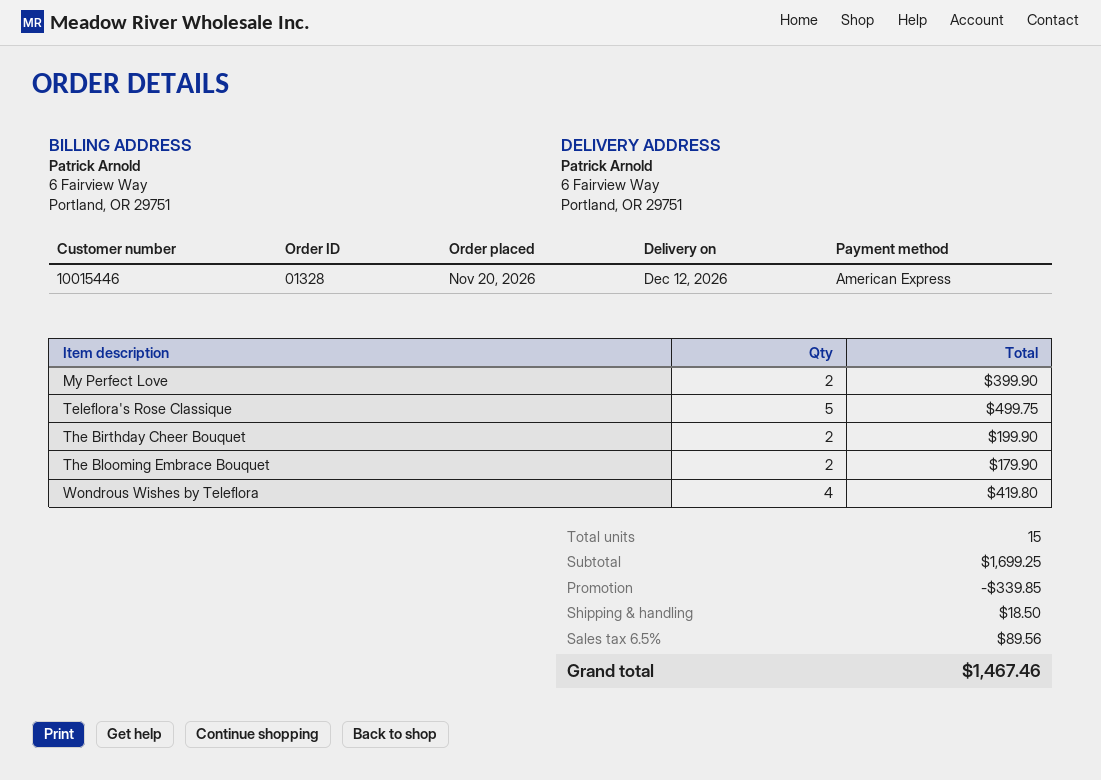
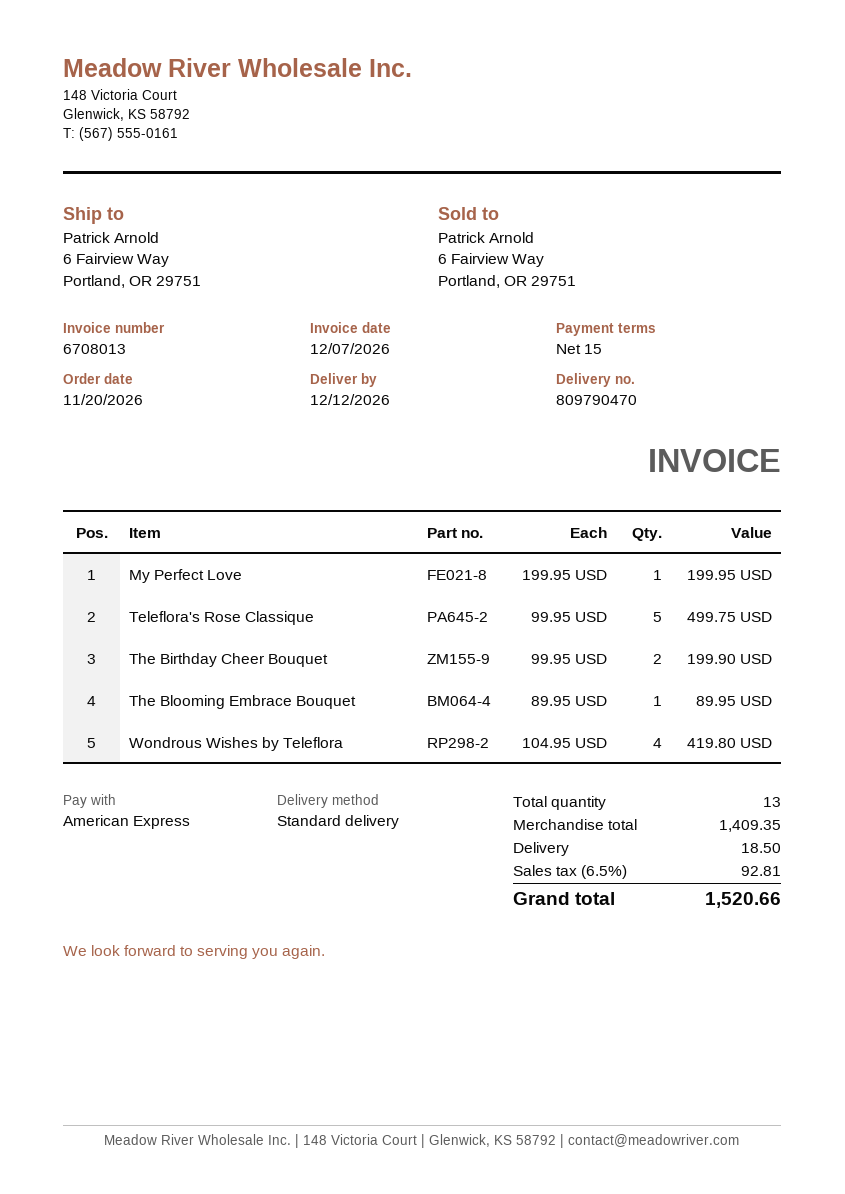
My Perfect Love: 2 for 399.90 -> 1 for 199.95
The Blooming Embrace Bouquet: 2 for 179.90 -> 1 for 89.95
total quantity: 15 -> 13
subtotal: 1699.25 -> 1409.35
discount: 339.85 -> none
tax: 6.5% = 89.56 -> 6.5% = 92.81
total: 1467.46 -> 1520.66

